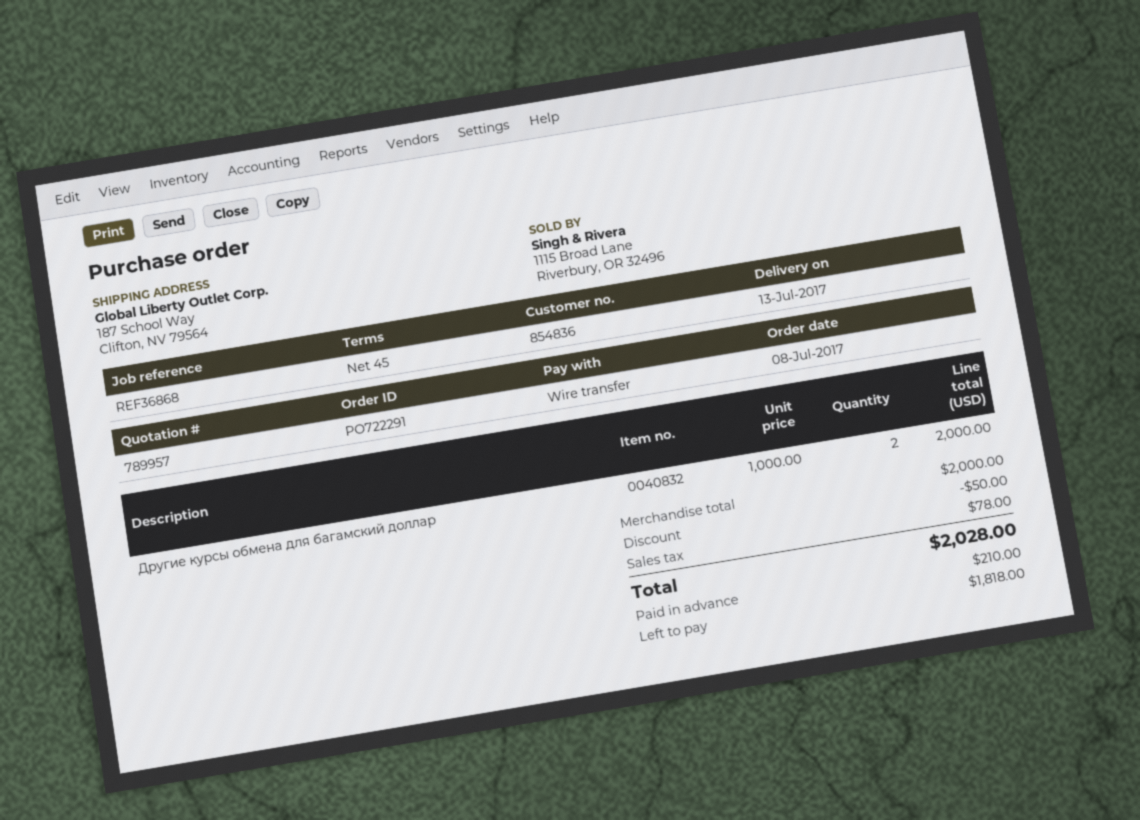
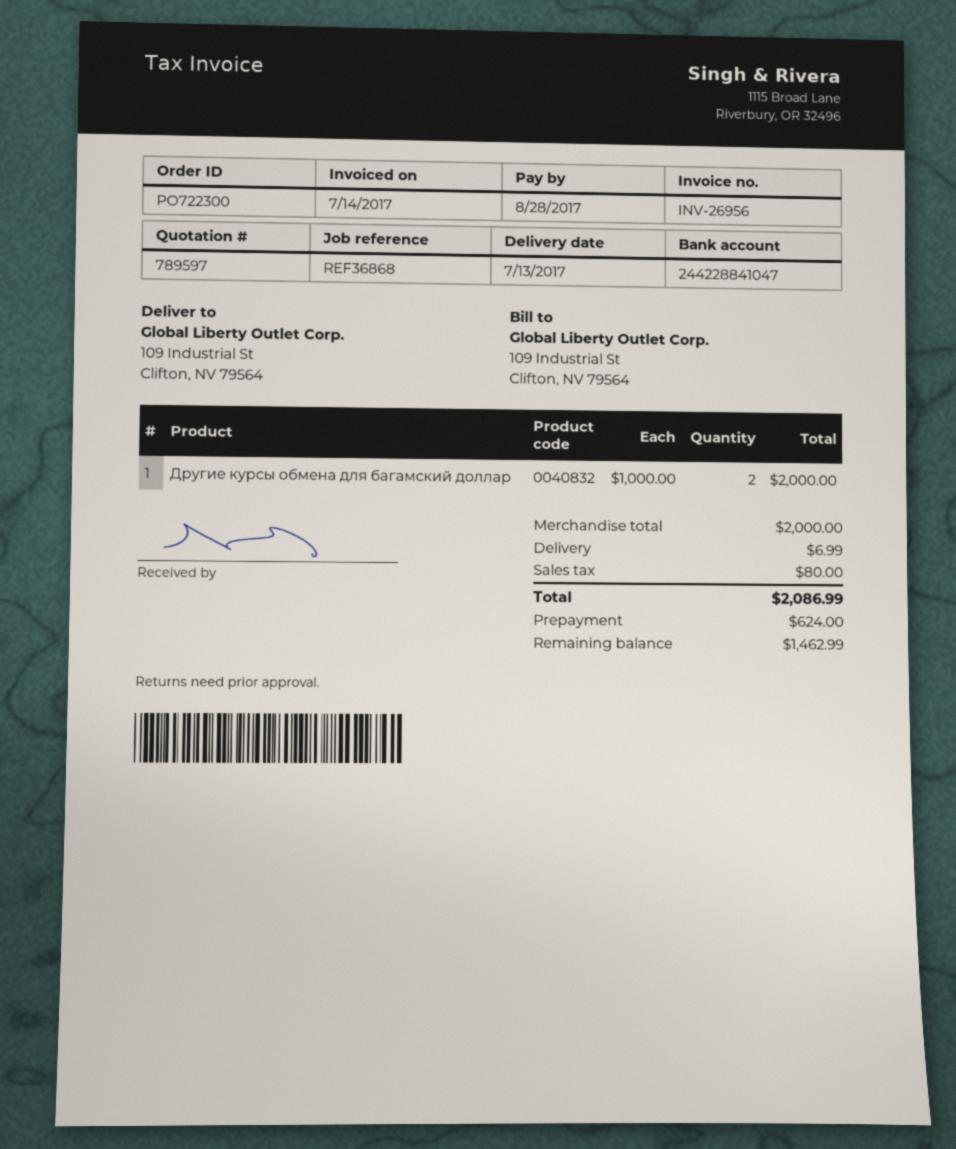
quote number: 789957 -> 789597
order number: PO722291 -> PO722300
ship to: 187 School Way, Clifton, NV 79564 -> 109 Industrial St, Clifton, NV 79564
discount: 50.00 -> none
shipping: none -> 6.99
tax: 78.00 -> 80.00
total: 2028.00 -> 2086.99
deposit: 210.00 -> 624.00
balance: 1818.00 -> 1462.99

